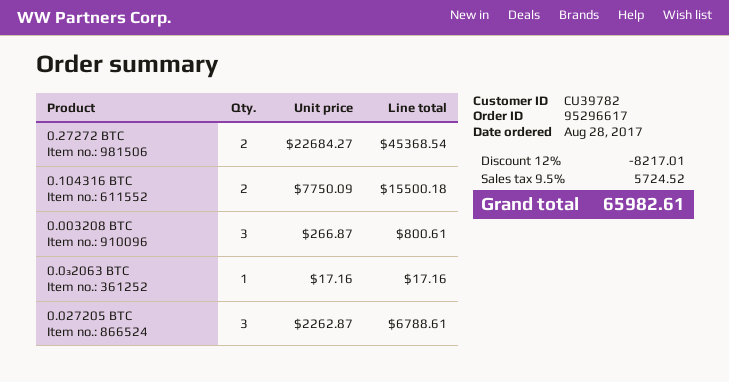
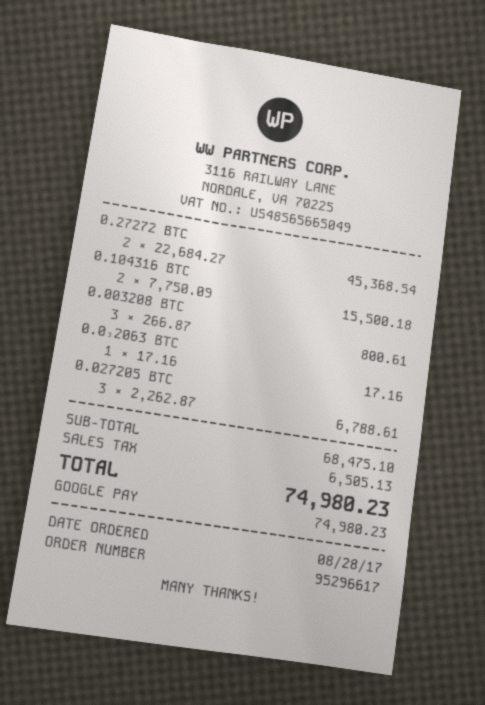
discount: 12% = 8217.01 -> none
tax: 5724.52 -> 6505.13
total: 65982.61 -> 74980.23

